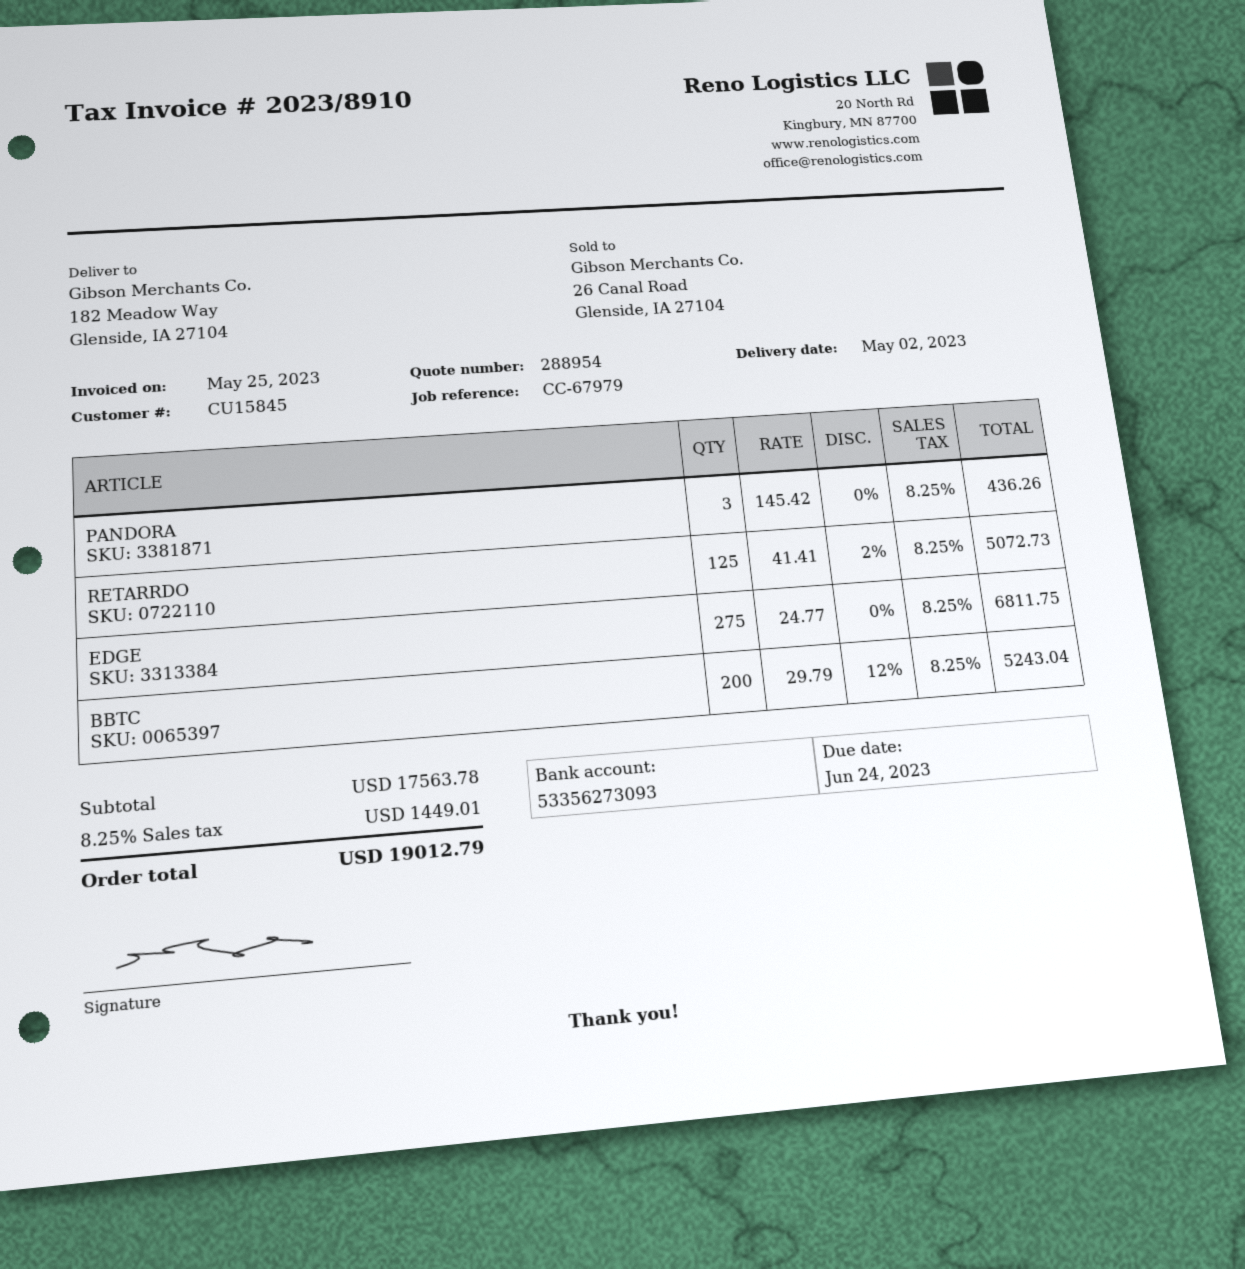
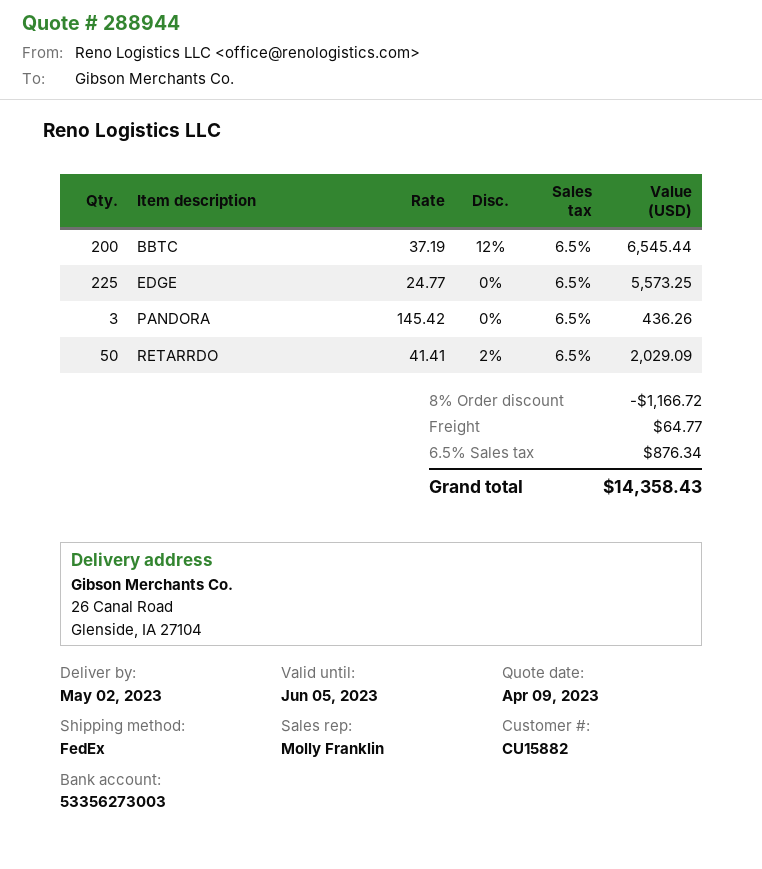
quote number: 288954 -> 288944
customer number: CU15845 -> CU15882
bank account: 53356273093 -> 53356273003
ship to: 182 Meadow Way, Glenside, IA 27104 -> 26 Canal Road, Glenside, IA 27104
RETARRDO: 125 x 41.41 - 2% = 5072.73 -> 50 x 41.41 - 2% = 2029.09
EDGE: 275 x 24.77 = 6811.75 -> 225 x 24.77 = 5573.25
BBTC: 200 x 29.79 - 12% = 5243.04 -> 200 x 37.19 - 12% = 6545.44
discount: none -> 8% = 1166.72
shipping: none -> 64.77
tax: 8.25% = 1449.01 -> 6.5% = 876.34
total: 19012.79 -> 14358.43

